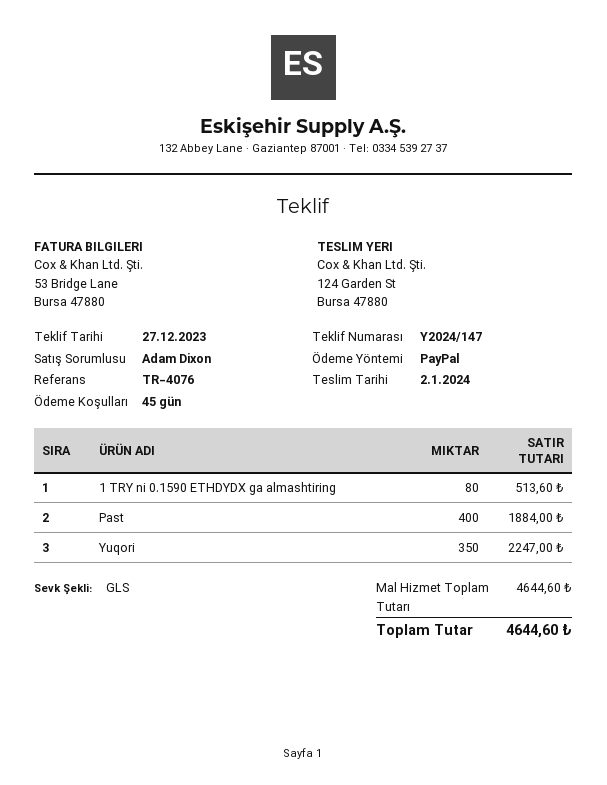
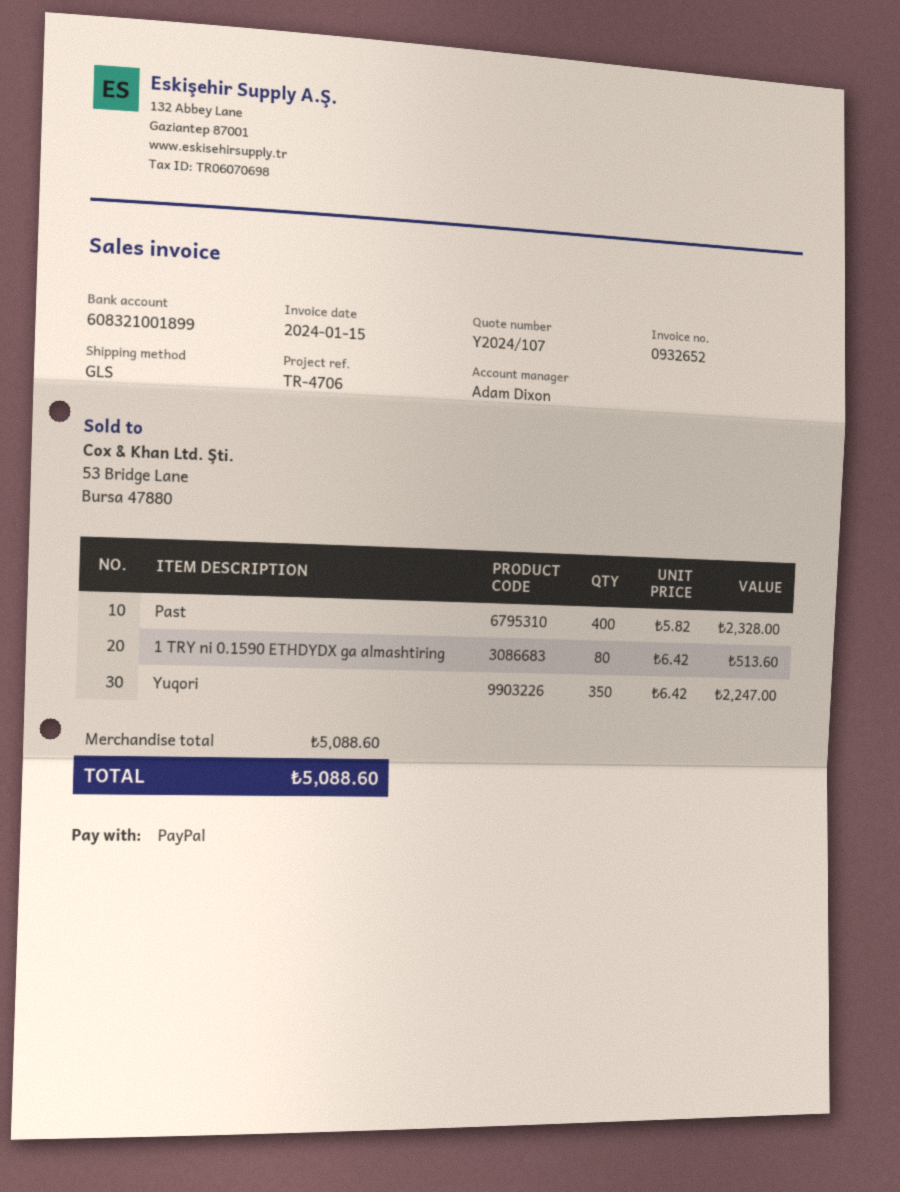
quote number: Y2024/147 -> Y2024/107
reference: TR-4076 -> TR-4706
Past: 400 for 1884.00 -> 400 for 2328.00
subtotal: 4644.60 -> 5088.60
total: 4644.60 -> 5088.60

